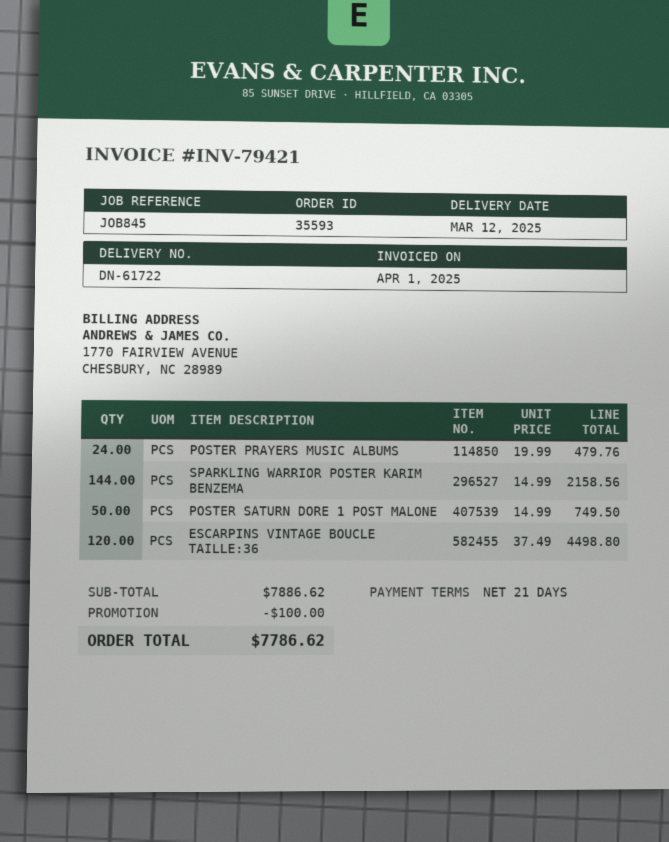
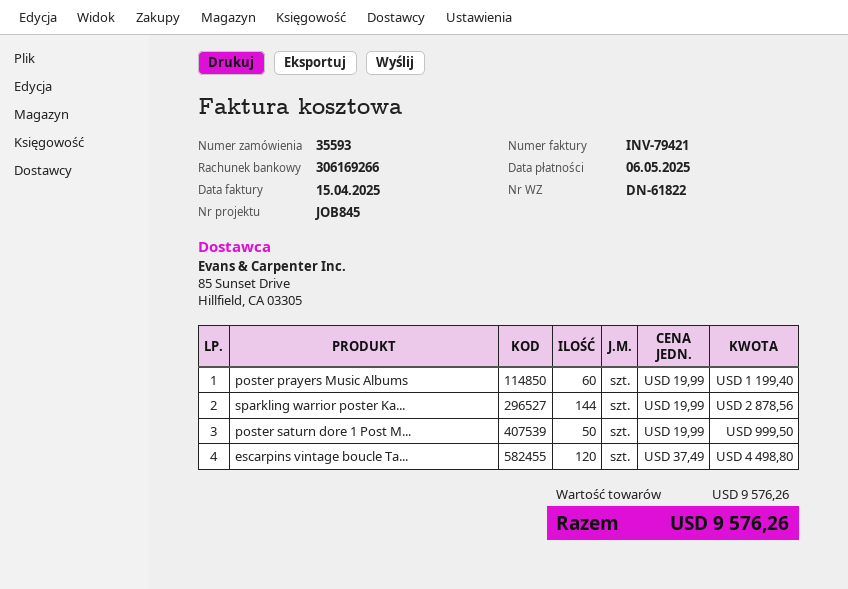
delivery note number: DN-61722 -> DN-61822
invoice date: 2025-04-01 -> 2025-04-15
POSTER PRAYERS MUSIC ALBUMS: 24 x 19.99 = 479.76 -> 60 x 19.99 = 1199.40
SPARKLING WARRIOR POSTER KARIM BENZEMA: 144 x 14.99 = 2158.56 -> 144 x 19.99 = 2878.56
POSTER SATURN DORE 1 POST MALONE: 50 x 14.99 = 749.50 -> 50 x 19.99 = 999.50
subtotal: 7886.62 -> 9576.26
discount: 100.00 -> none
total: 7786.62 -> 9576.26

